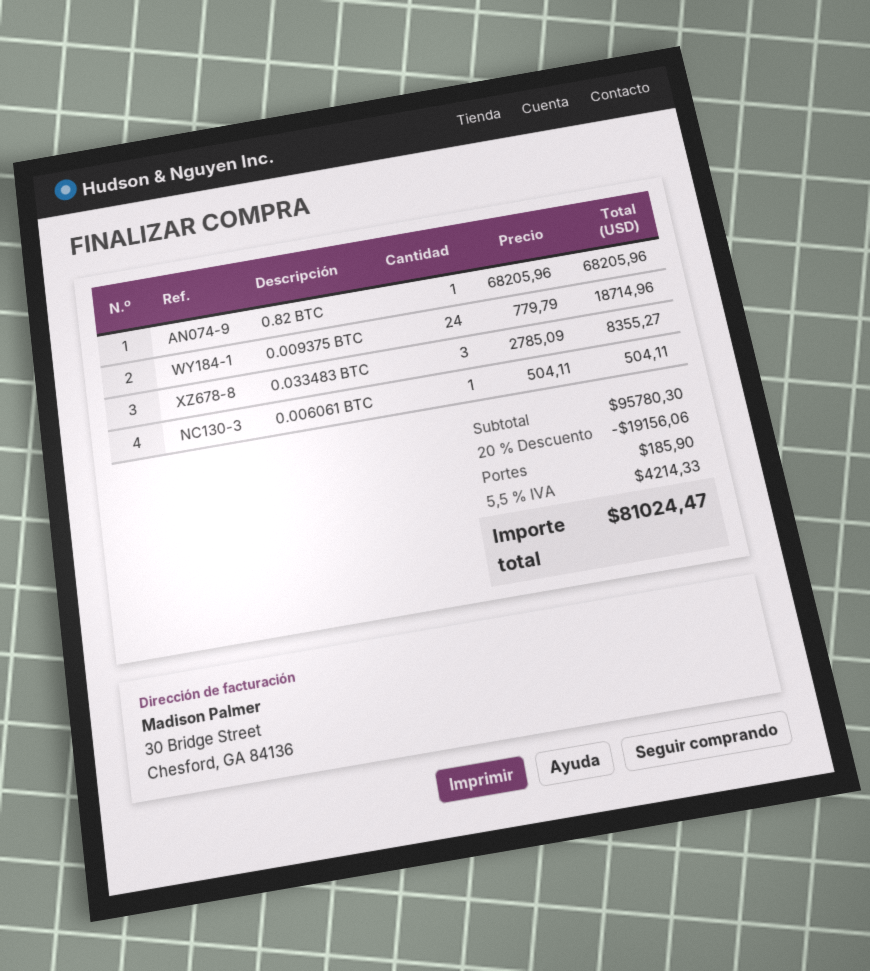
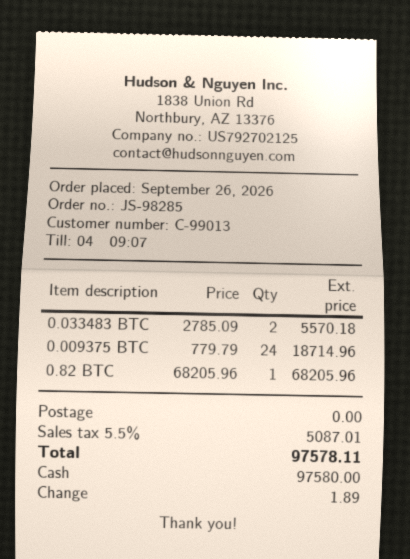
0.033483 BTC: 3 x 2785.09 = 8355.27 -> 2 x 2785.09 = 5570.18
0.006061 BTC: 1 x 504.11 = 504.11 -> none
discount: 20% = 19156.06 -> none
shipping: 185.90 -> 0.00
tax: 5.5% = 4214.33 -> 5.5% = 5087.01
total: 81024.47 -> 97578.11

